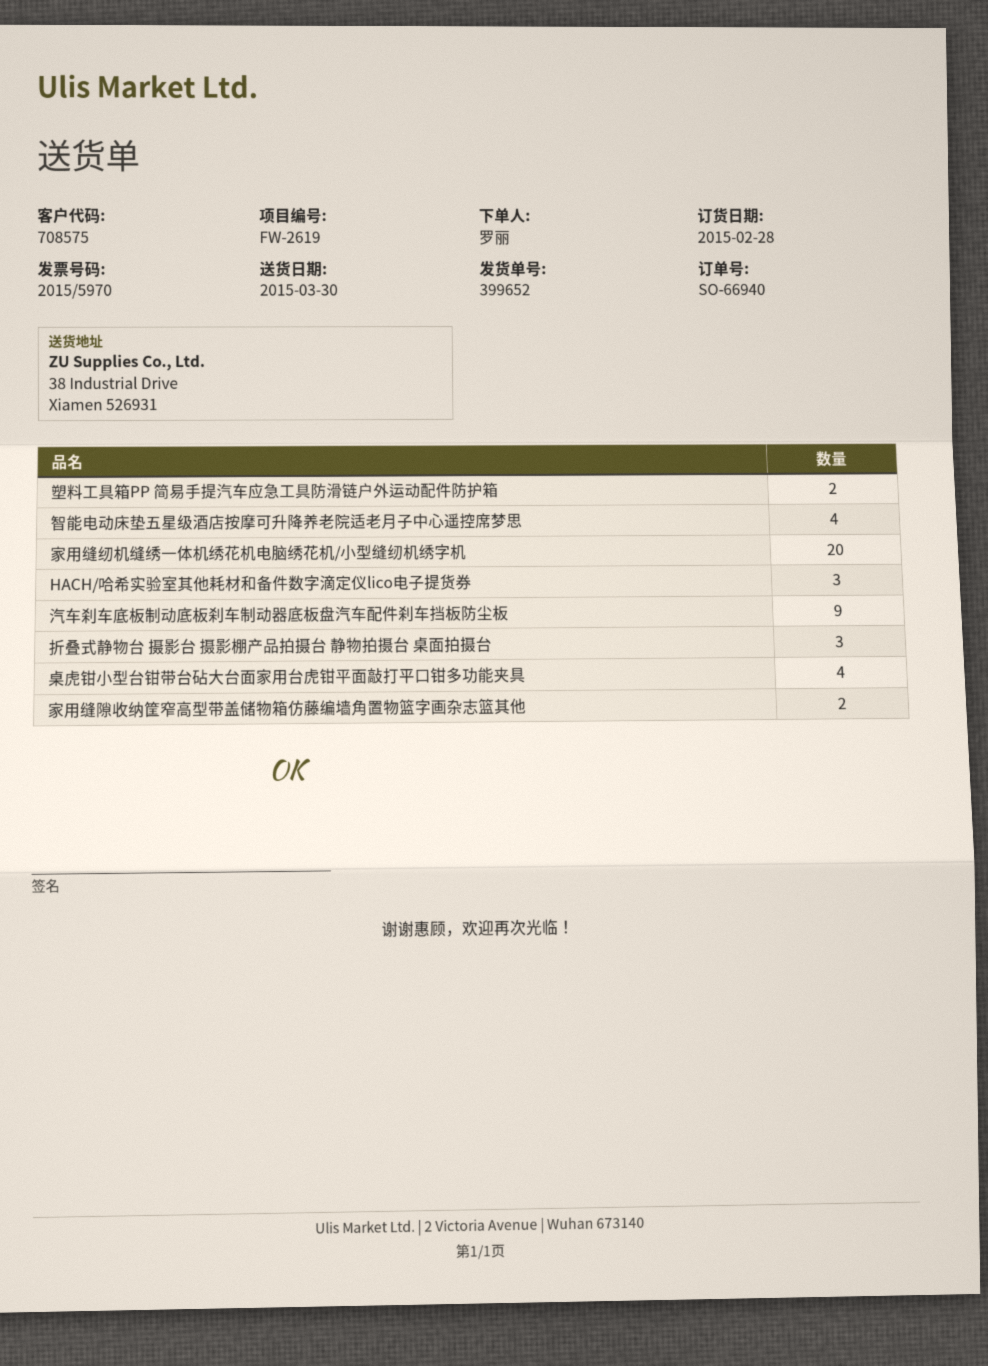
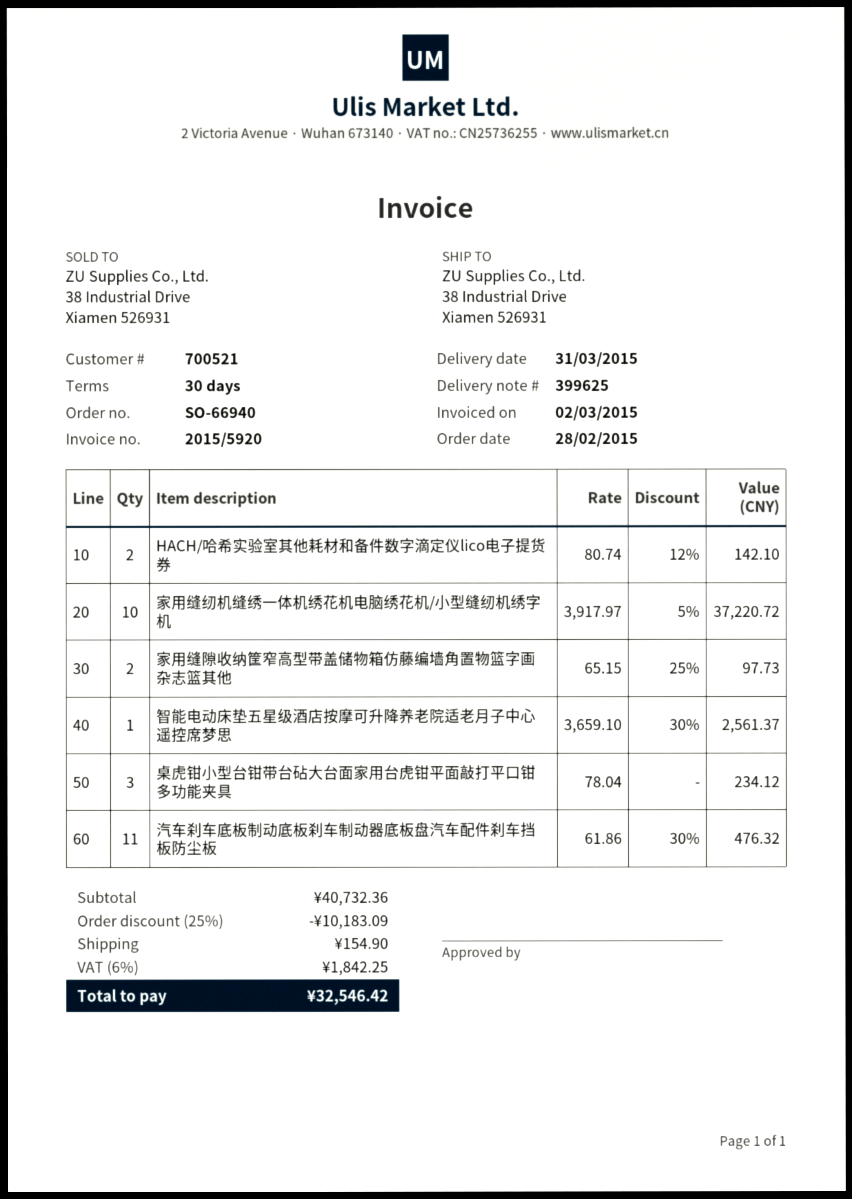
delivery note number: 399652 -> 399625
delivery date: 2015-03-30 -> 2015-03-31
invoice number: 2015/5970 -> 2015/5920
customer number: 708575 -> 700521
塑料工具箱PP 简易手提汽车应急工具防滑链户外运动配件防护箱: 2 -> none
智能电动床垫五星级酒店按摩可升降养老院适老月子中心遥控席梦思: 4 -> 1
家用缝纫机缝绣一体机绣花机电脑绣花机/小型缝纫机绣字机: 20 -> 10
HACH/哈希实验室其他耗材和备件数字滴定仪lico电子提货券: 3 -> 2
汽车刹车底板制动底板刹车制动器底板盘汽车配件刹车挡板防尘板: 9 -> 11
折叠式静物台 摄影台 摄影棚产品拍摄台 静物拍摄台 桌面拍摄台: 3 -> none
桌虎钳小型台钳带台砧大台面家用台虎钳平面敲打平口钳多功能夹具: 4 -> 3

